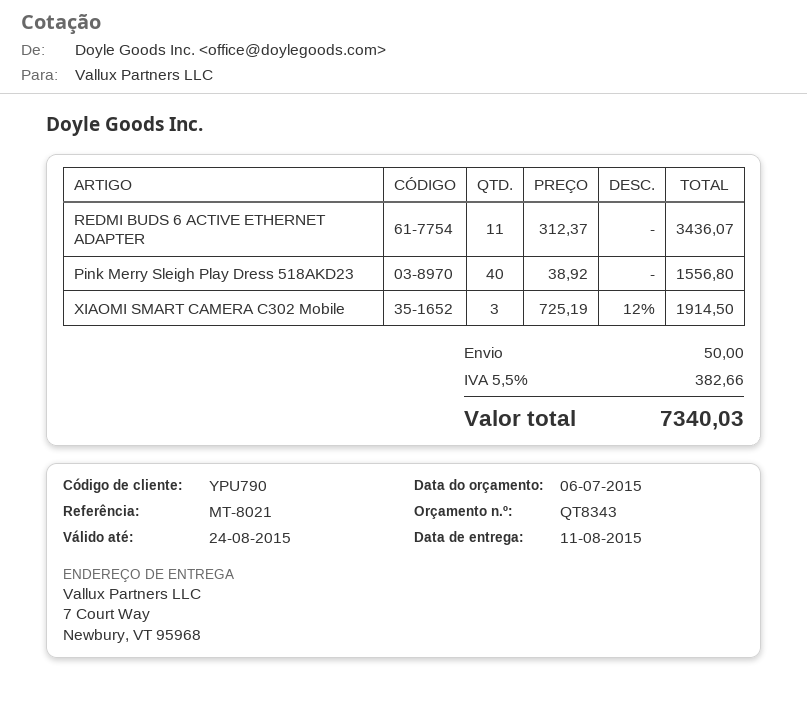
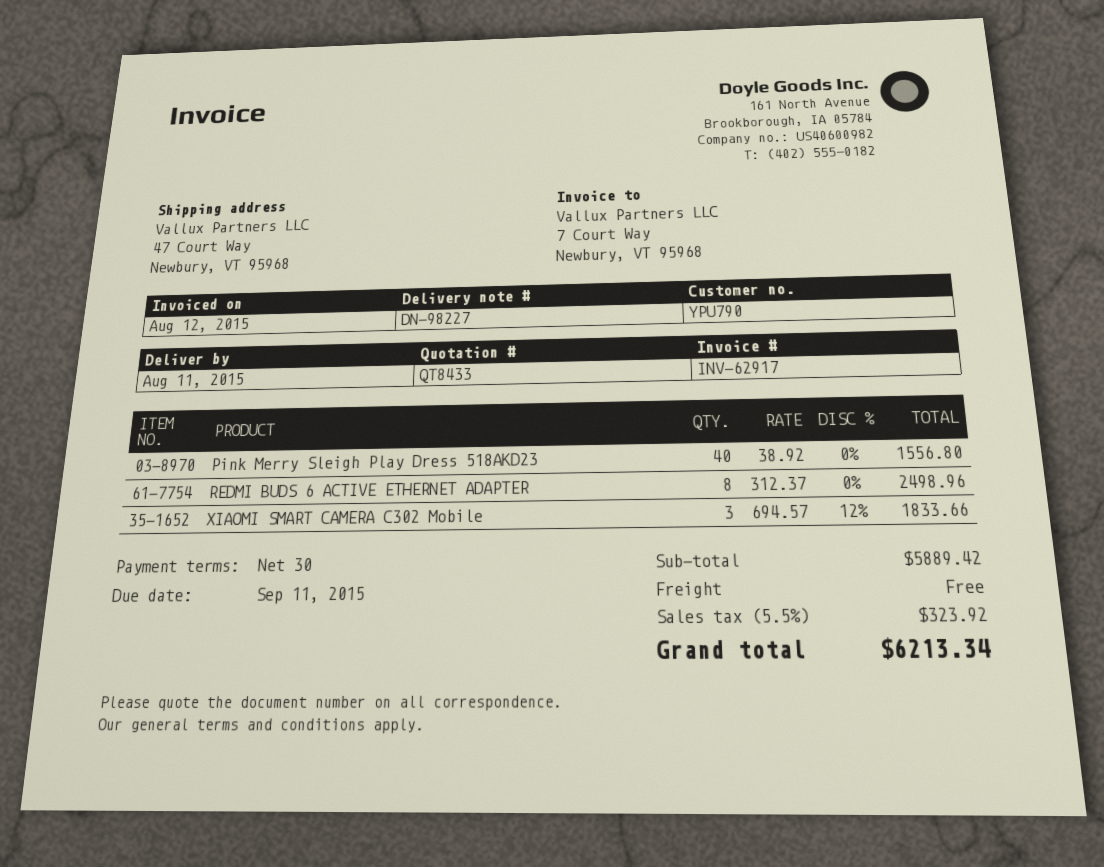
quote number: QT8343 -> QT8433
ship to: 7 Court Way, Newbury, VT 95968 -> 47 Court Way, Newbury, VT 95968
REDMI BUDS 6 ACTIVE ETHERNET ADAPTER: 11 x 312.37 = 3436.07 -> 8 x 312.37 = 2498.96
XIAOMI SMART CAMERA C302 Mobile: 3 x 725.19 - 12% = 1914.50 -> 3 x 694.57 - 12% = 1833.66
shipping: 50.00 -> 0.00
tax: 5.5% = 382.66 -> 5.5% = 323.92
total: 7340.03 -> 6213.34

